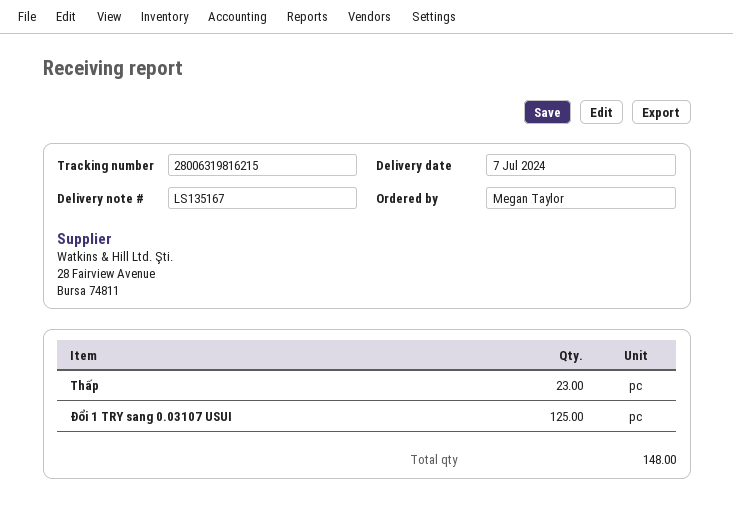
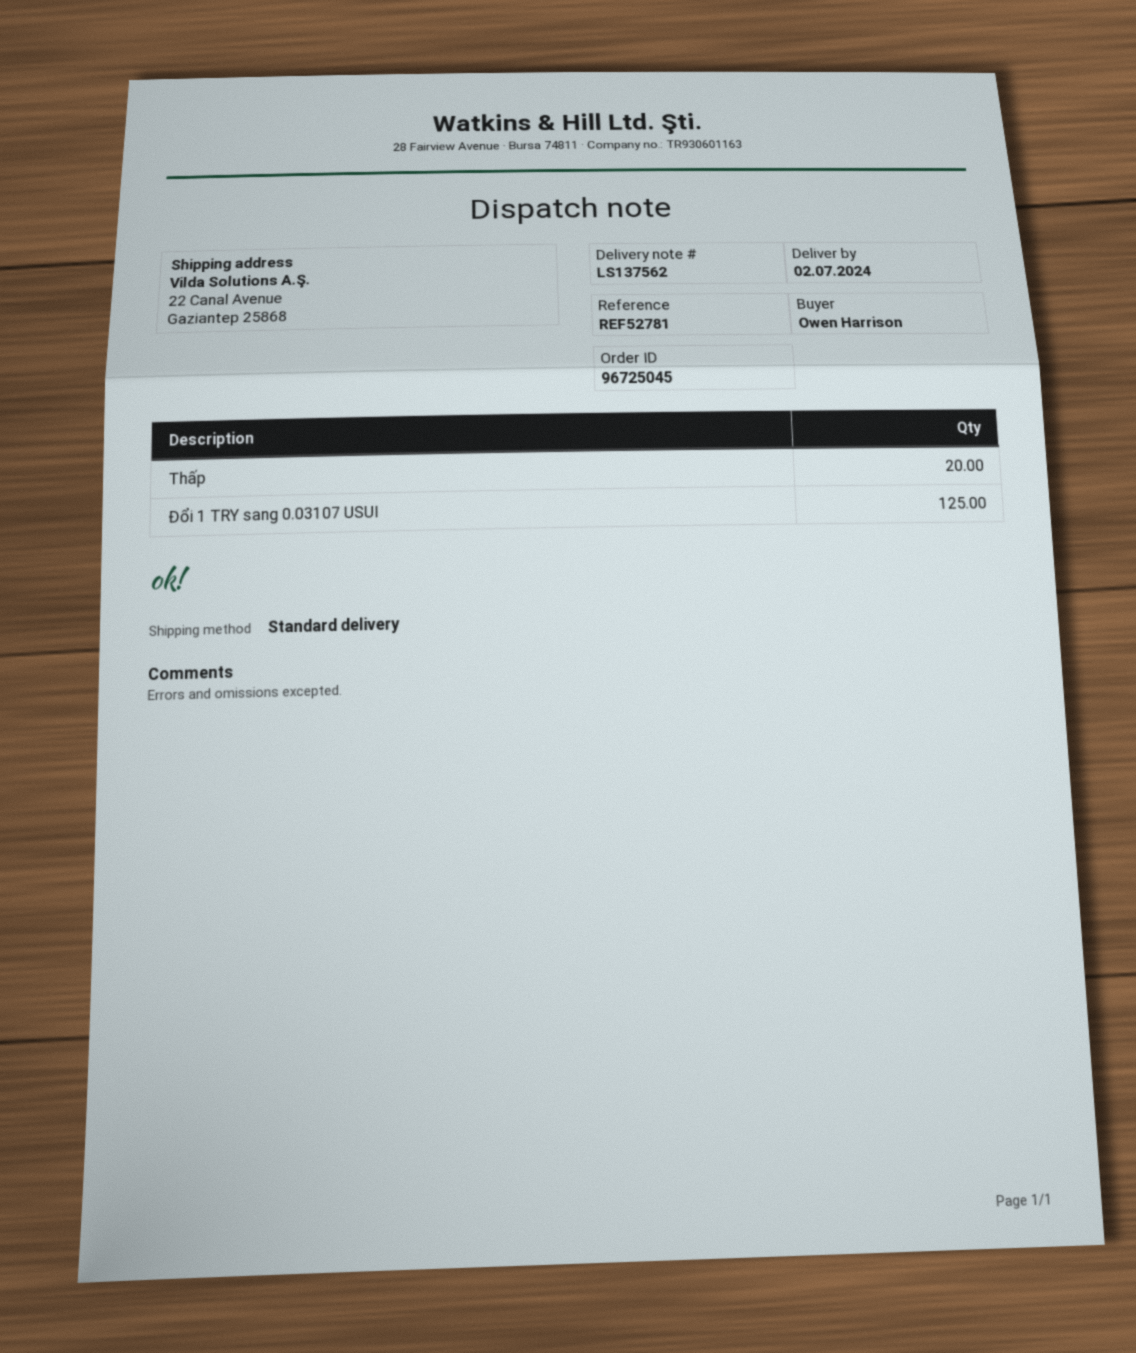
delivery note number: LS135167 -> LS137562
delivery date: 2024-07-07 -> 2024-07-02
ordered by: Megan Taylor -> Owen Harrison
Thấp: 23 -> 20

